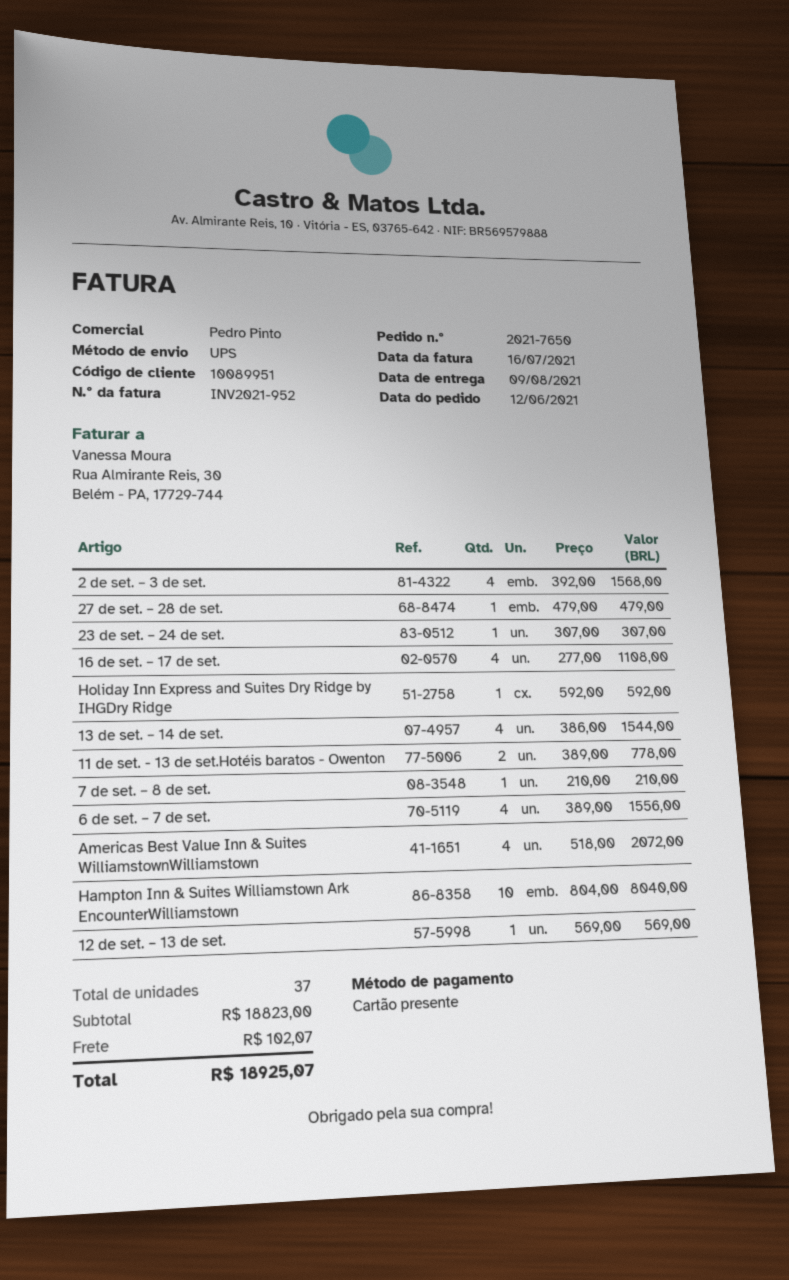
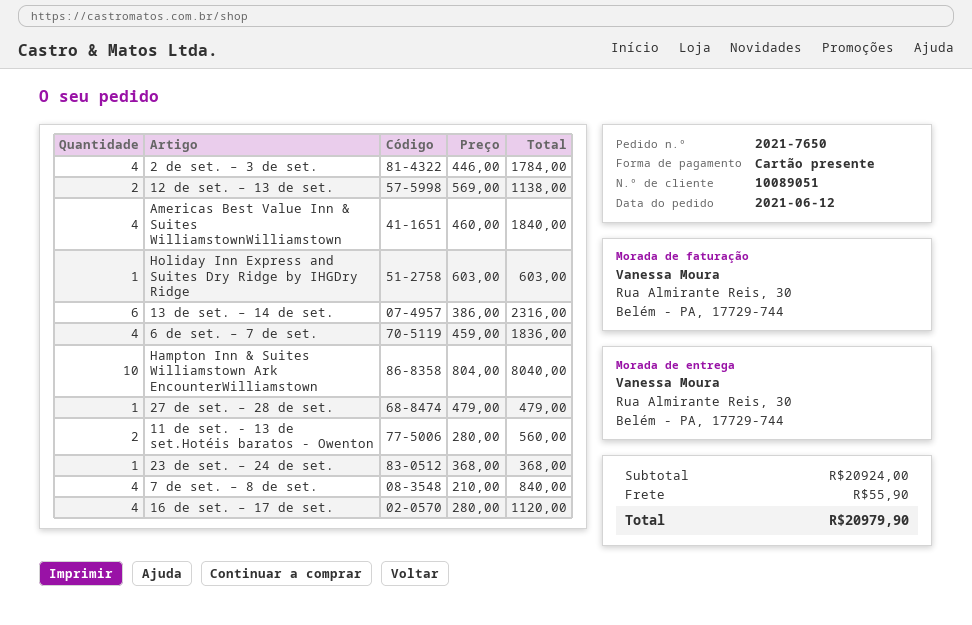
customer number: 10089951 -> 10089051
2 de set. – 3 de set.: 4 x 392.00 = 1568.00 -> 4 x 446.00 = 1784.00
23 de set. – 24 de set.: 1 x 307.00 = 307.00 -> 1 x 368.00 = 368.00
16 de set. – 17 de set.: 4 x 277.00 = 1108.00 -> 4 x 280.00 = 1120.00
Holiday Inn Express and Suites Dry Ridge by IHGDry Ridge: 1 x 592.00 = 592.00 -> 1 x 603.00 = 603.00
13 de set. – 14 de set.: 4 x 386.00 = 1544.00 -> 6 x 386.00 = 2316.00
11 de set. - 13 de set.Hotéis baratos - Owenton: 2 x 389.00 = 778.00 -> 2 x 280.00 = 560.00
7 de set. – 8 de set.: 1 x 210.00 = 210.00 -> 4 x 210.00 = 840.00
6 de set. – 7 de set.: 4 x 389.00 = 1556.00 -> 4 x 459.00 = 1836.00
Americas Best Value Inn & Suites WilliamstownWilliamstown: 4 x 518.00 = 2072.00 -> 4 x 460.00 = 1840.00
12 de set. – 13 de set.: 1 x 569.00 = 569.00 -> 2 x 569.00 = 1138.00
subtotal: 18823.00 -> 20924.00
shipping: 102.07 -> 55.90
total: 18925.07 -> 20979.90

